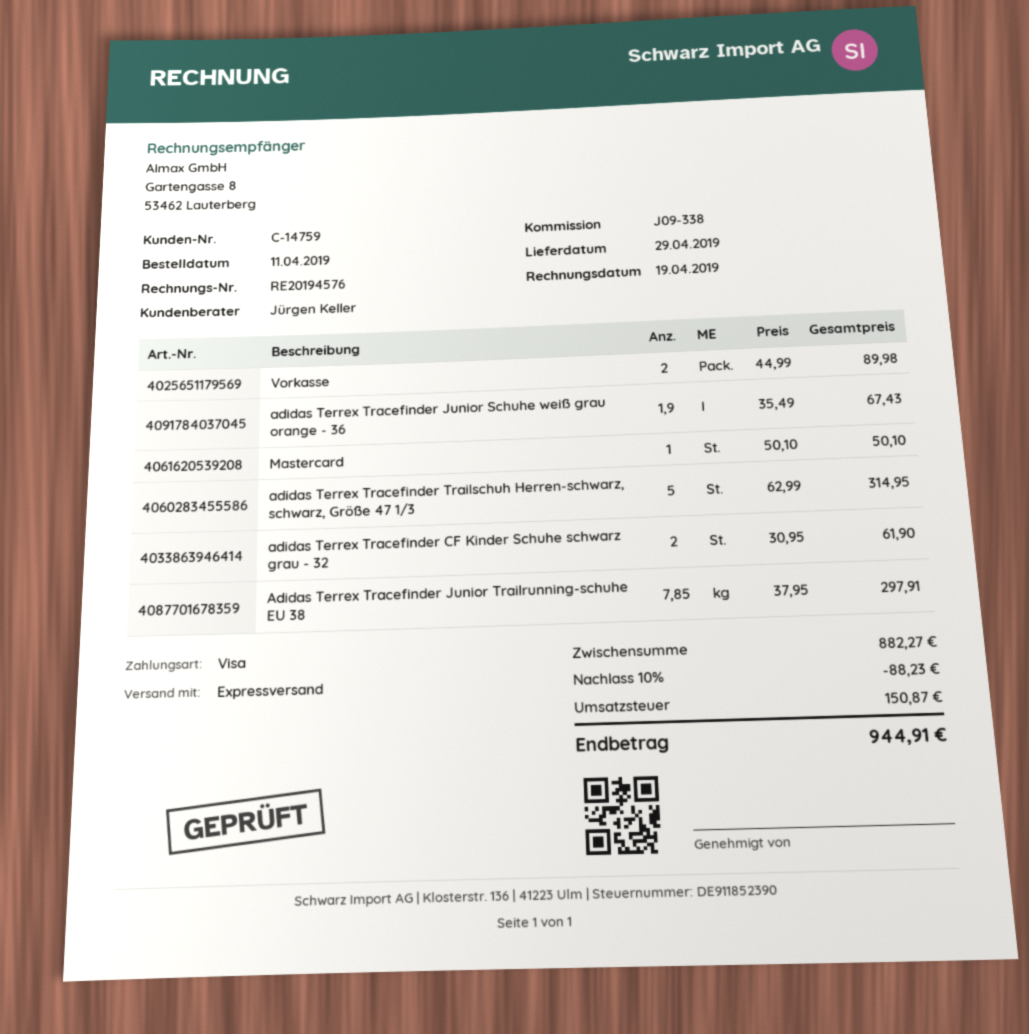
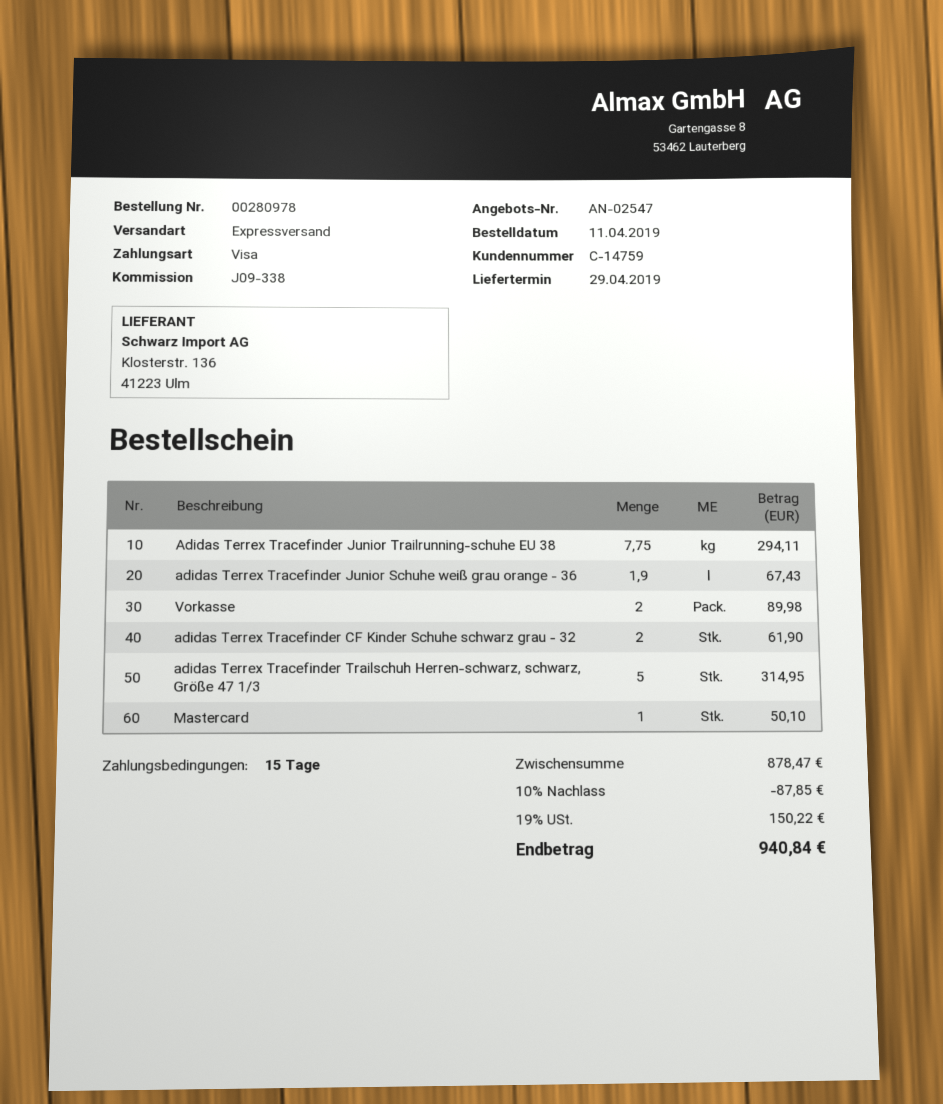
Adidas Terrex Tracefinder Junior Trailrunning-schuhe EU 38: 7.85 for 297.91 -> 7.75 for 294.11
subtotal: 882.27 -> 878.47
discount: 10% = 88.23 -> 10% = 87.85
tax: 150.87 -> 150.22
total: 944.91 -> 940.84

